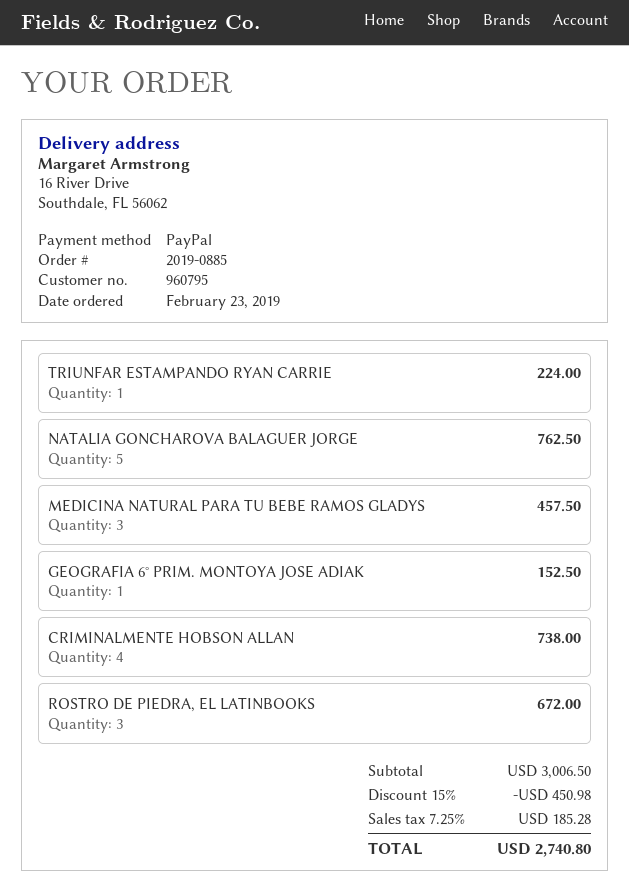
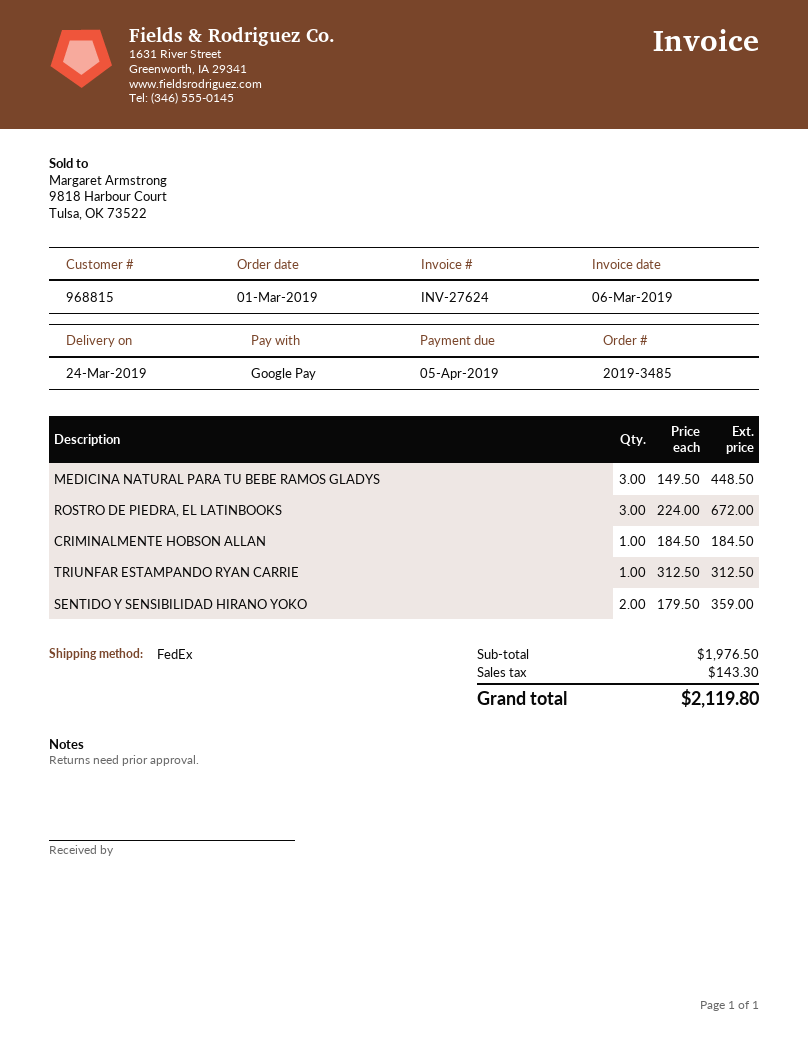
order number: 2019-0885 -> 2019-3485
order date: 2019-02-23 -> 2019-03-01
customer number: 960795 -> 968815
payment method: PayPal -> Google Pay
TRIUNFAR ESTAMPANDO RYAN CARRIE: 1 for 224.00 -> 1 for 312.50
NATALIA GONCHAROVA BALAGUER JORGE: 5 for 762.50 -> none
MEDICINA NATURAL PARA TU BEBE RAMOS GLADYS: 3 for 457.50 -> 3 for 448.50
GEOGRAFIA 6° PRIM. MONTOYA JOSE ADIAK: 1 for 152.50 -> none
CRIMINALMENTE HOBSON ALLAN: 4 for 738.00 -> 1 for 184.50
SENTIDO Y SENSIBILIDAD HIRANO YOKO: none -> 2 for 359.00
subtotal: 3006.50 -> 1976.50
discount: 15% = 450.98 -> none
tax: 185.28 -> 143.30
total: 2740.80 -> 2119.80

